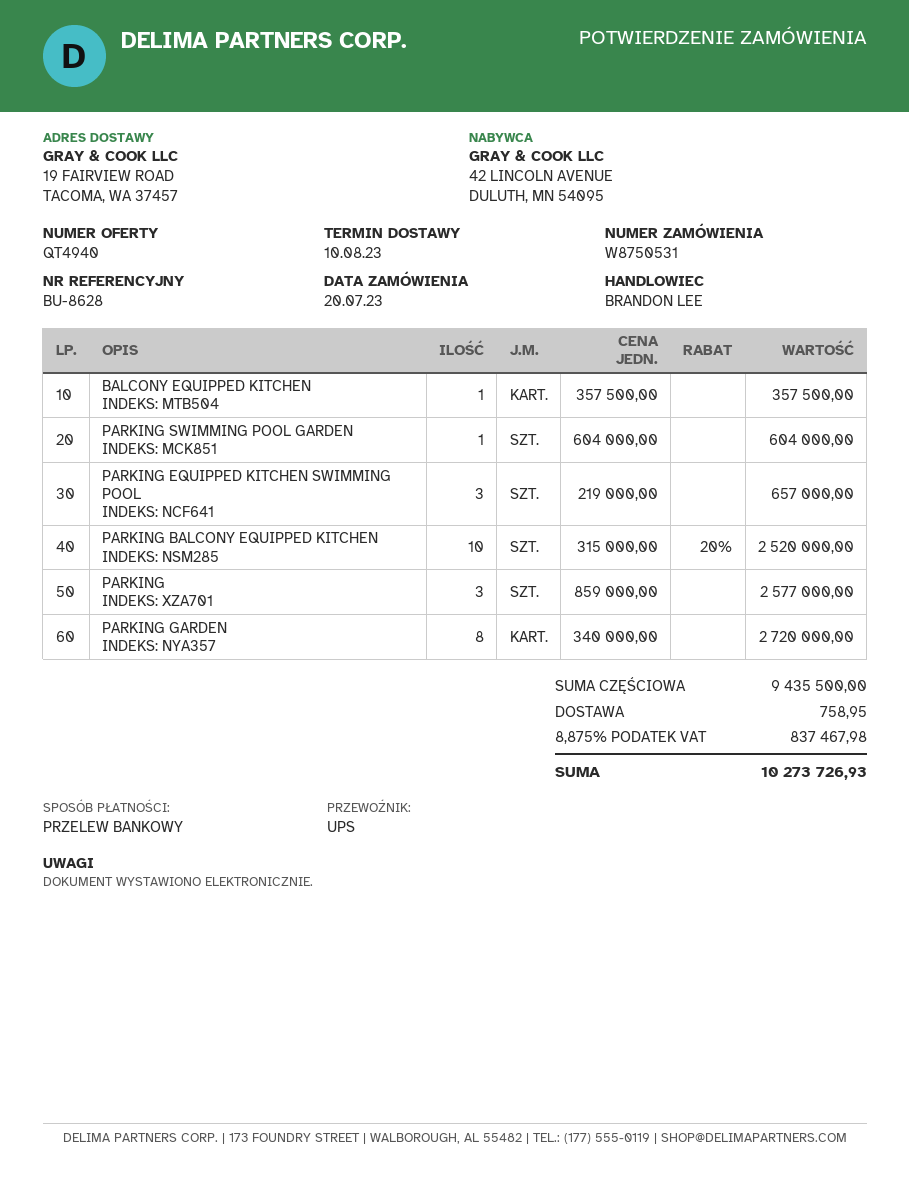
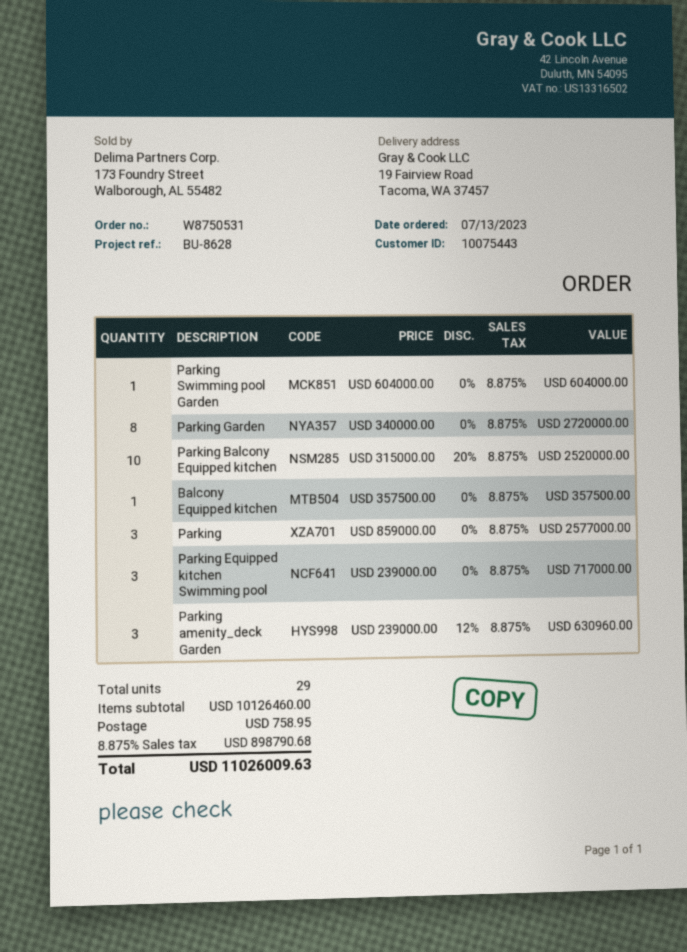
order date: 2023-07-20 -> 2023-07-13
PARKING EQUIPPED KITCHEN SWIMMING POOL: 3 x 219000.00 = 657000.00 -> 3 x 239000.00 = 717000.00
Parking amenity_deck Garden: none -> 3 x 239000.00 - 12% = 630960.00
subtotal: 9435500.00 -> 10126460.00
tax: 8.875% = 837467.98 -> 8.875% = 898790.68
total: 10273726.93 -> 11026009.63

